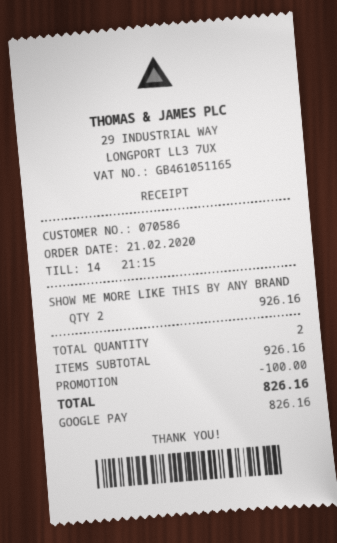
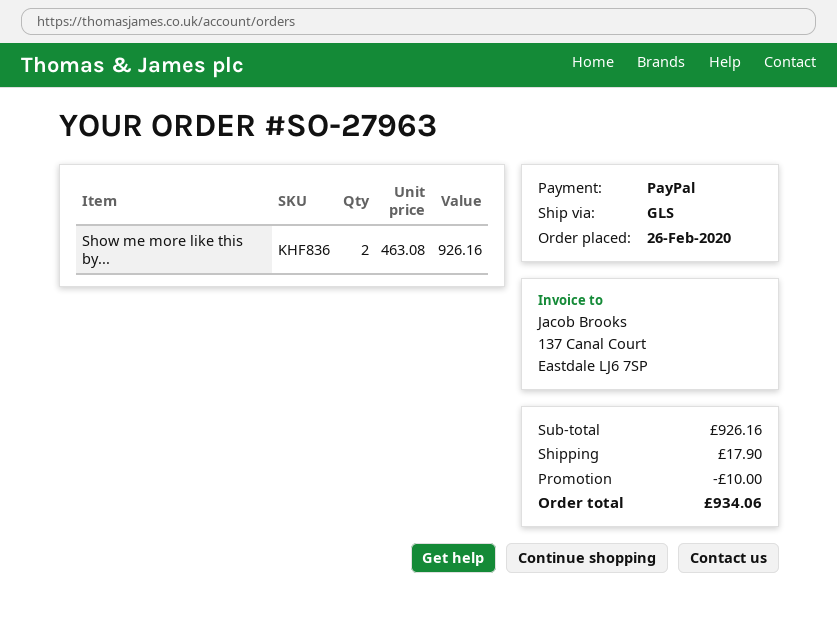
order date: 2020-02-21 -> 2020-02-26
payment method: Google Pay -> PayPal
discount: 100.00 -> 10.00
shipping: none -> 17.90
total: 826.16 -> 934.06

